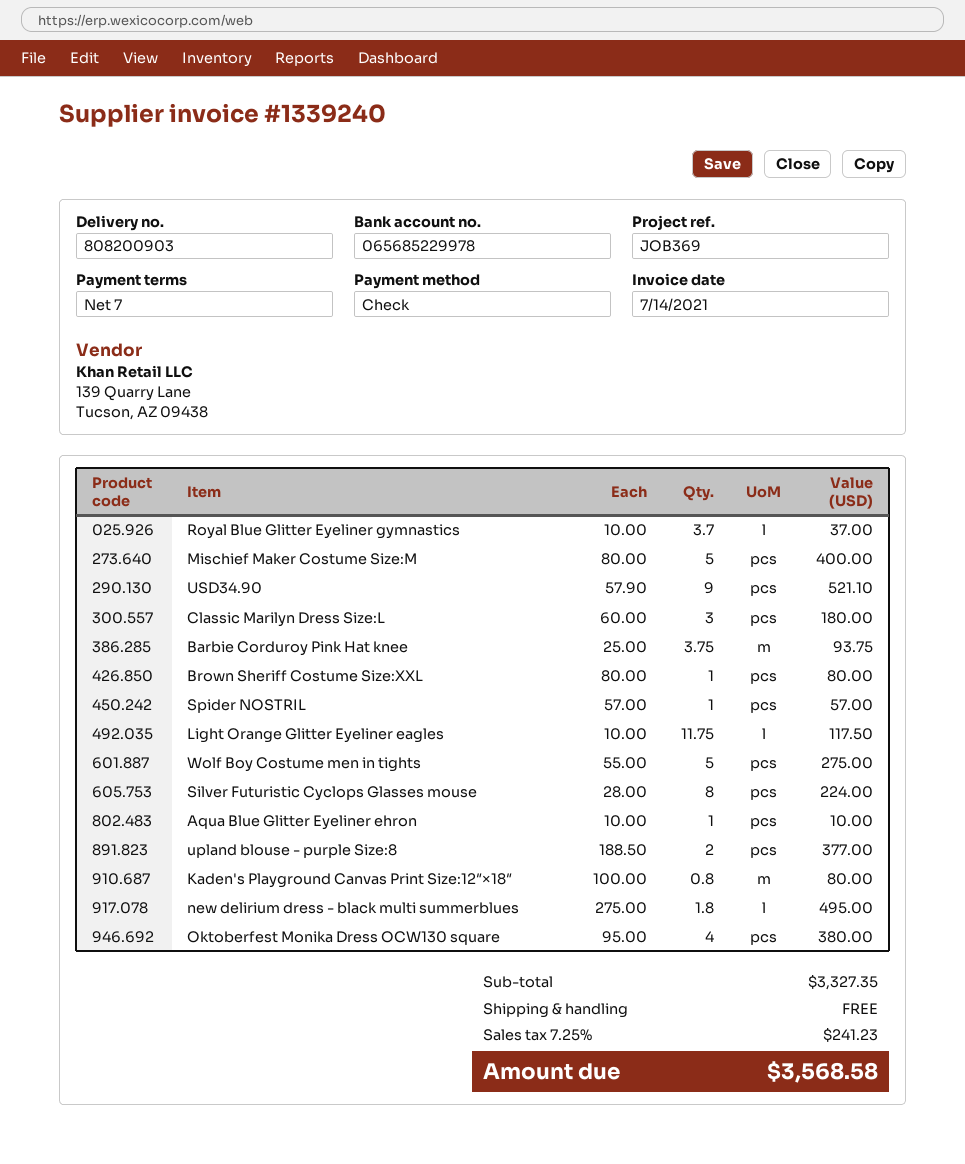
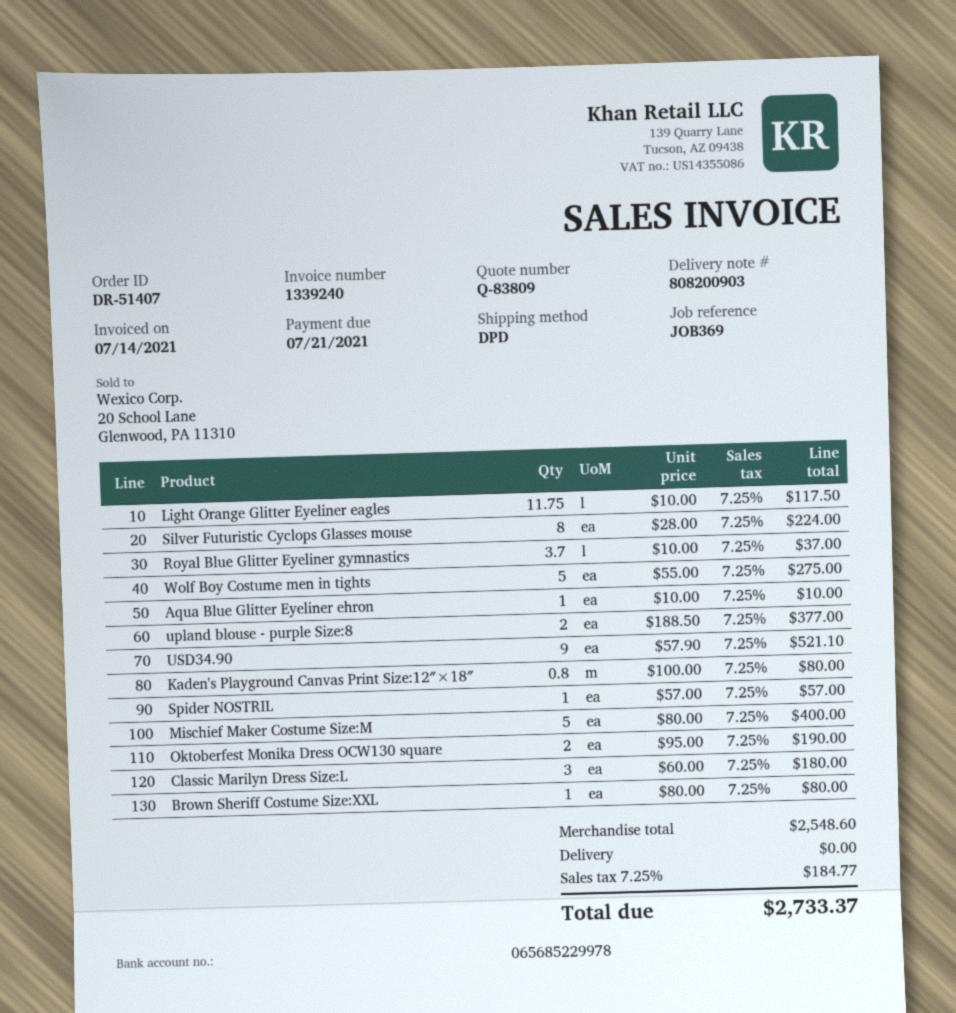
Barbie Corduroy Pink Hat knee: 3.75 x 25.00 = 93.75 -> none
new delirium dress - black multi summerblues: 1.8 x 275.00 = 495.00 -> none
Oktoberfest Monika Dress OCW130 square: 4 x 95.00 = 380.00 -> 2 x 95.00 = 190.00
subtotal: 3327.35 -> 2548.60
tax: 7.25% = 241.23 -> 7.25% = 184.77
total: 3568.58 -> 2733.37

